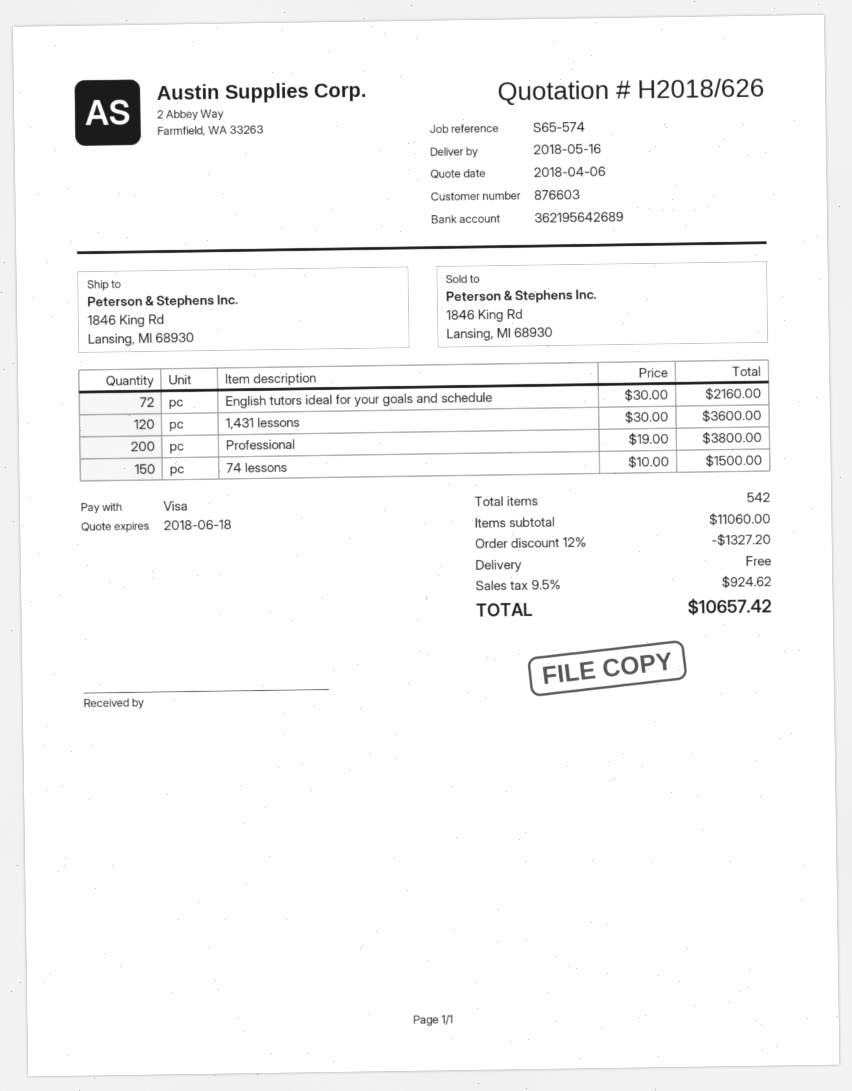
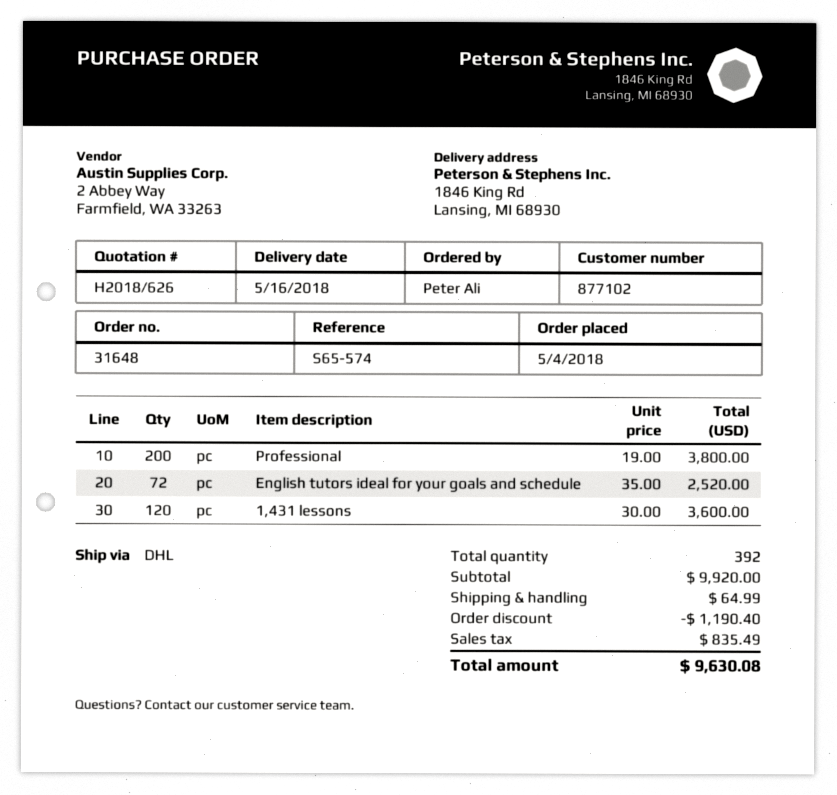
customer number: 876603 -> 877102
English tutors ideal for your goals and schedule: 72 x 30.00 = 2160.00 -> 72 x 35.00 = 2520.00
74 lessons: 150 x 10.00 = 1500.00 -> none
total quantity: 542 -> 392
subtotal: 11060.00 -> 9920.00
discount: 1327.20 -> 1190.40
shipping: 0.00 -> 64.99
tax: 924.62 -> 835.49
total: 10657.42 -> 9630.08

